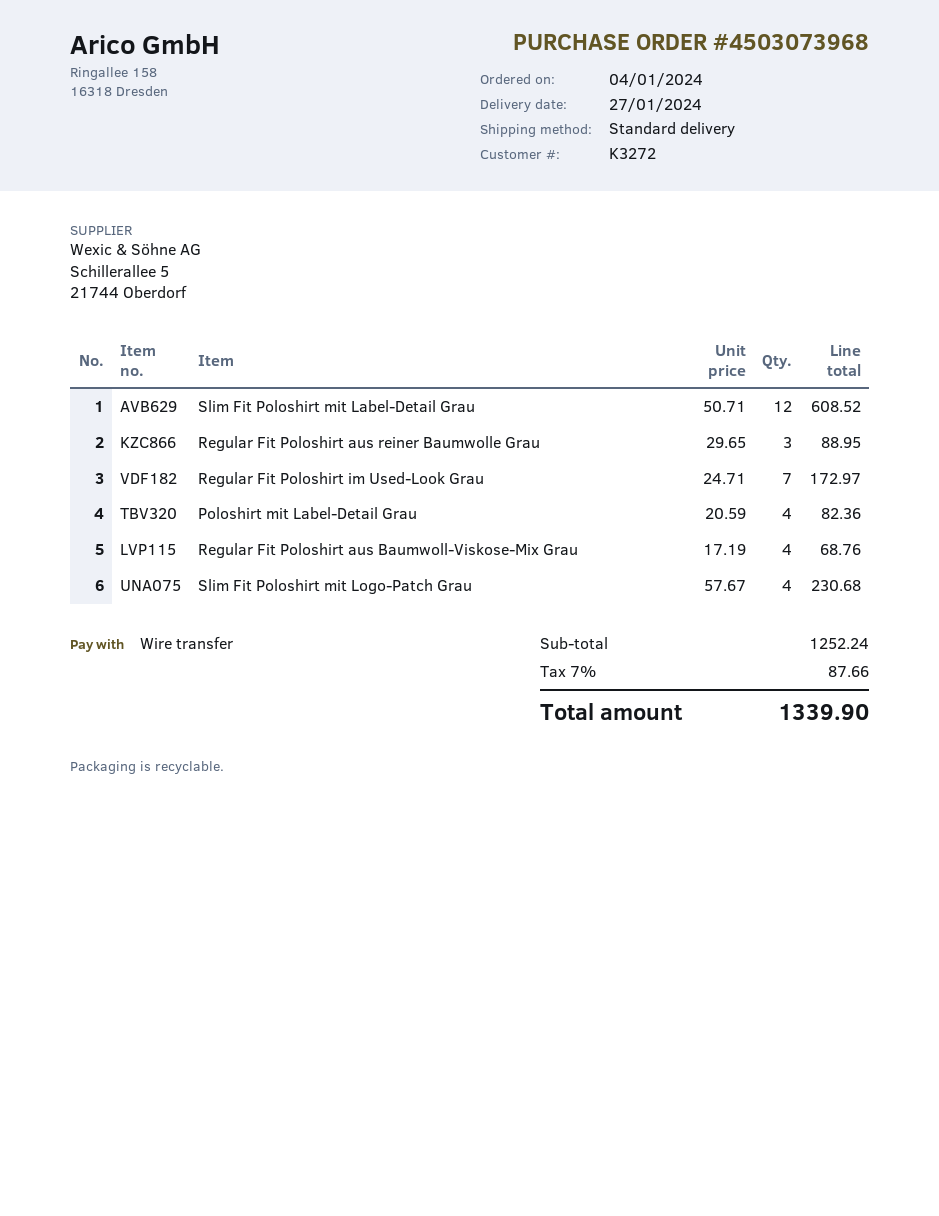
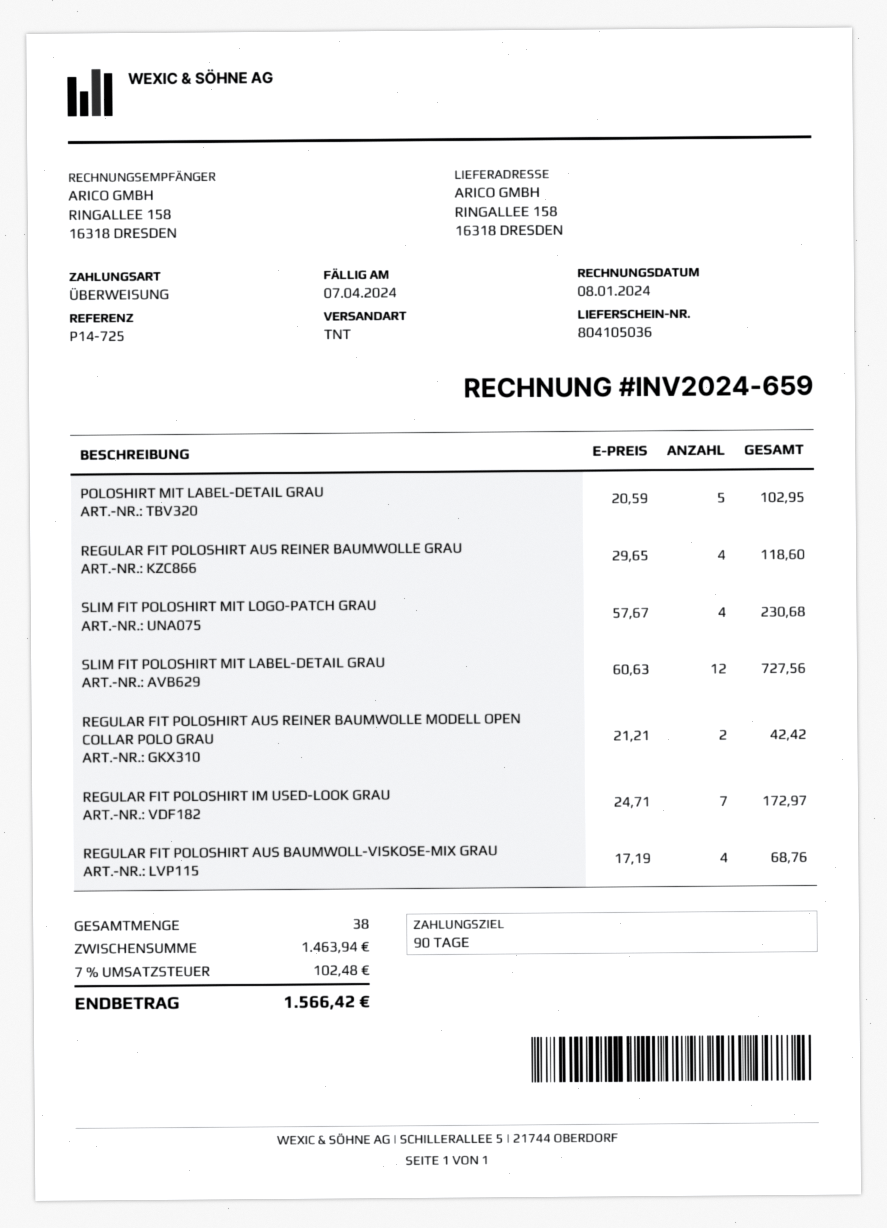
shipping method: standard -> TNT
Slim Fit Poloshirt mit Label-Detail Grau: 12 x 50.71 = 608.52 -> 12 x 60.63 = 727.56
Regular Fit Poloshirt aus reiner Baumwolle Grau: 3 x 29.65 = 88.95 -> 4 x 29.65 = 118.60
Poloshirt mit Label-Detail Grau: 4 x 20.59 = 82.36 -> 5 x 20.59 = 102.95
REGULAR FIT POLOSHIRT AUS REINER BAUMWOLLE MODELL OPEN COLLAR POLO GRAU: none -> 2 x 21.21 = 42.42
subtotal: 1252.24 -> 1463.94
tax: 7% = 87.66 -> 7% = 102.48
total: 1339.90 -> 1566.42

